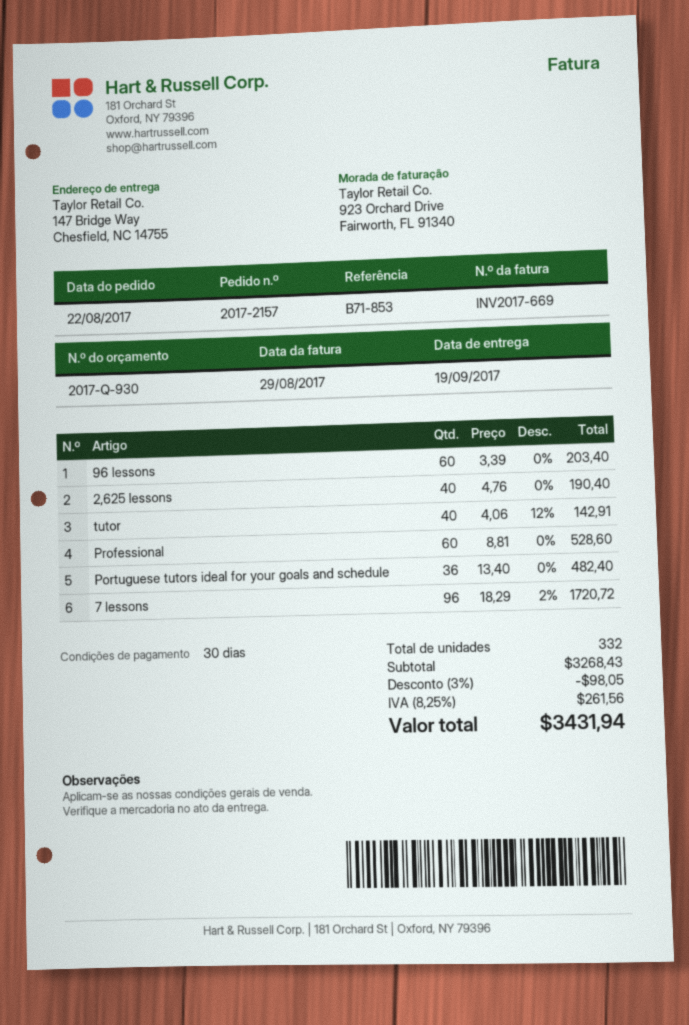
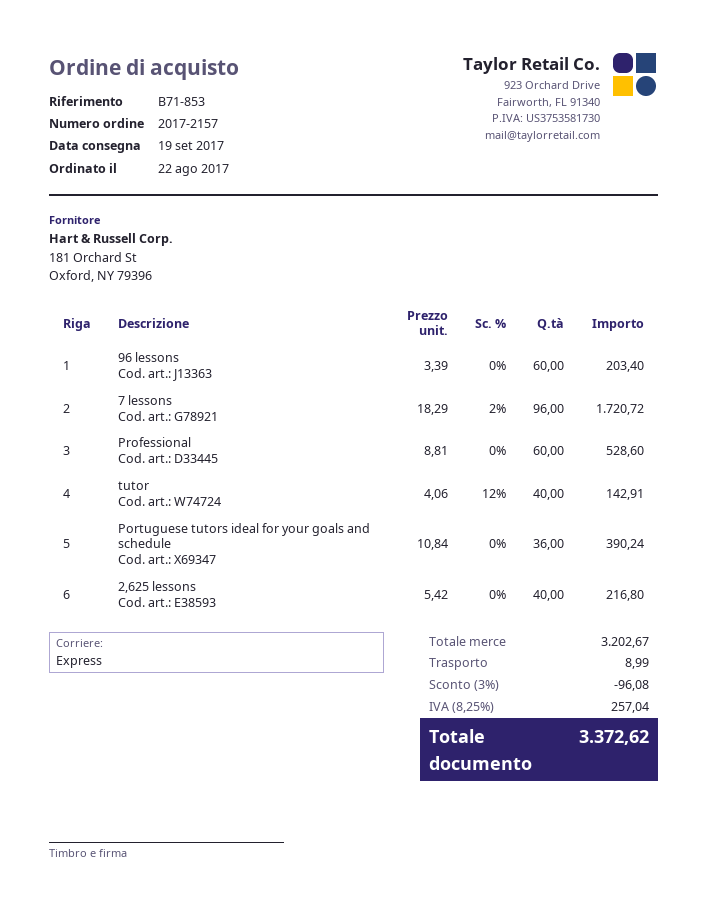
2,625 lessons: 40 x 4.76 = 190.40 -> 40 x 5.42 = 216.80
Portuguese tutors ideal for your goals and schedule: 36 x 13.40 = 482.40 -> 36 x 10.84 = 390.24
subtotal: 3268.43 -> 3202.67
discount: 3% = 98.05 -> 3% = 96.08
shipping: none -> 8.99
tax: 8.25% = 261.56 -> 8.25% = 257.04
total: 3431.94 -> 3372.62

